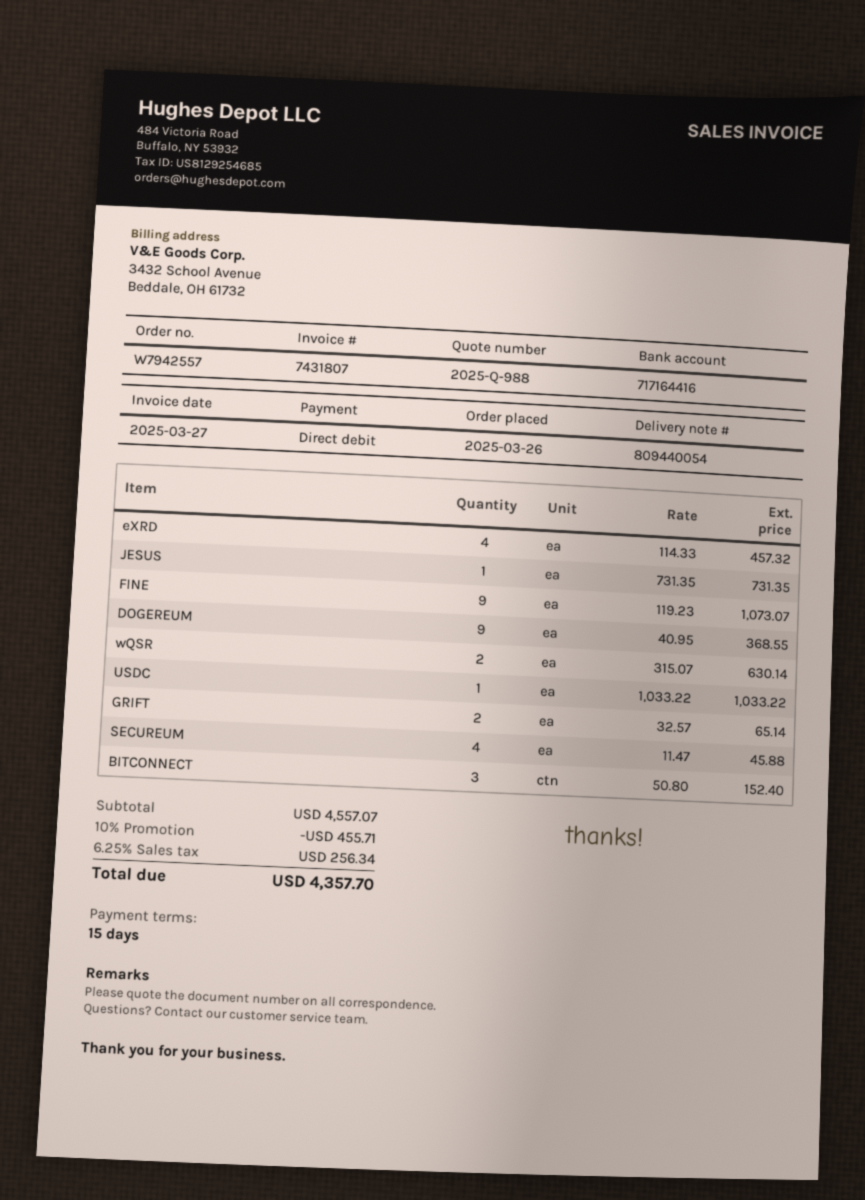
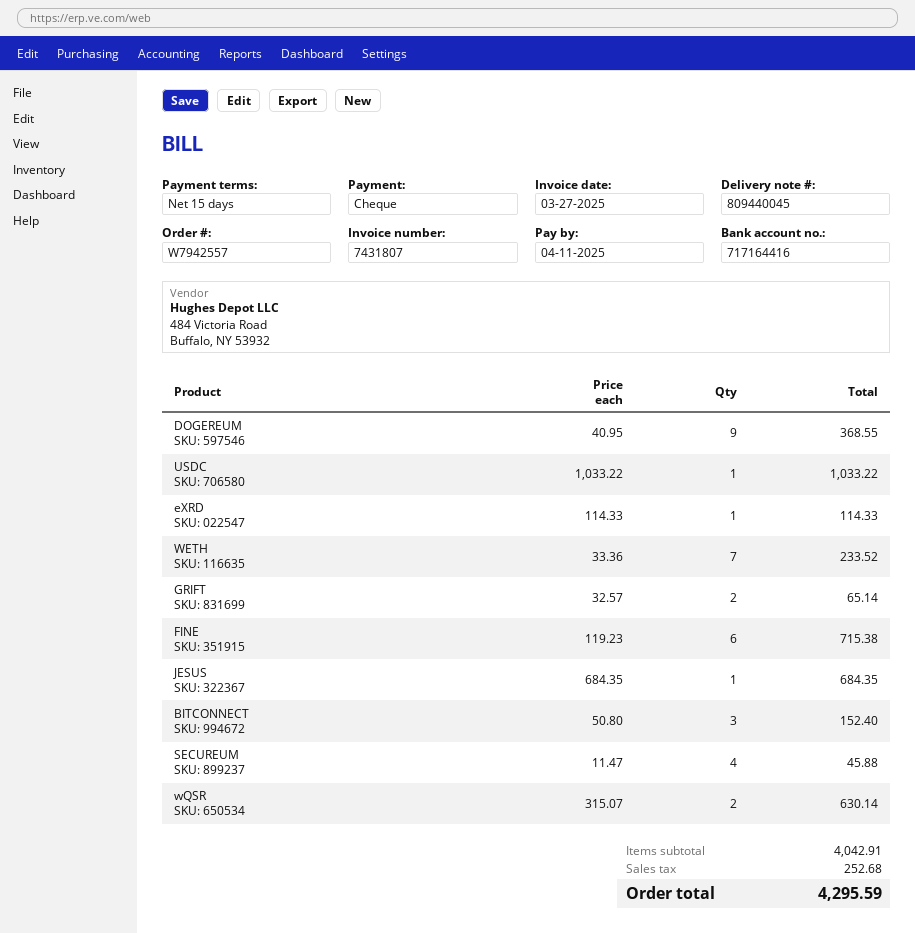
delivery note number: 809440054 -> 809440045
payment method: direct debit -> cheque
eXRD: 4 x 114.33 = 457.32 -> 1 x 114.33 = 114.33
JESUS: 1 x 731.35 = 731.35 -> 1 x 684.35 = 684.35
FINE: 9 x 119.23 = 1073.07 -> 6 x 119.23 = 715.38
WETH: none -> 7 x 33.36 = 233.52
subtotal: 4557.07 -> 4042.91
discount: 10% = 455.71 -> none
tax: 256.34 -> 252.68
total: 4357.70 -> 4295.59

